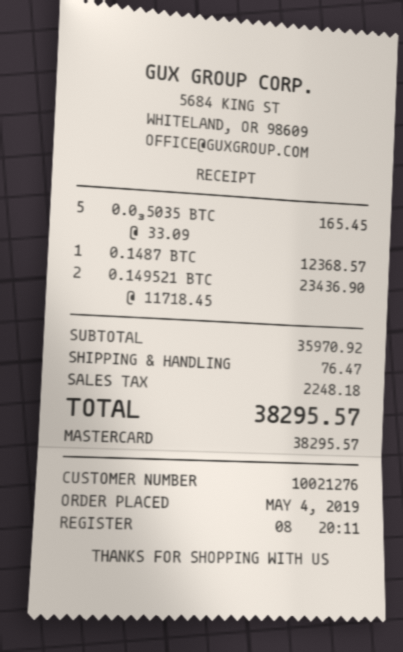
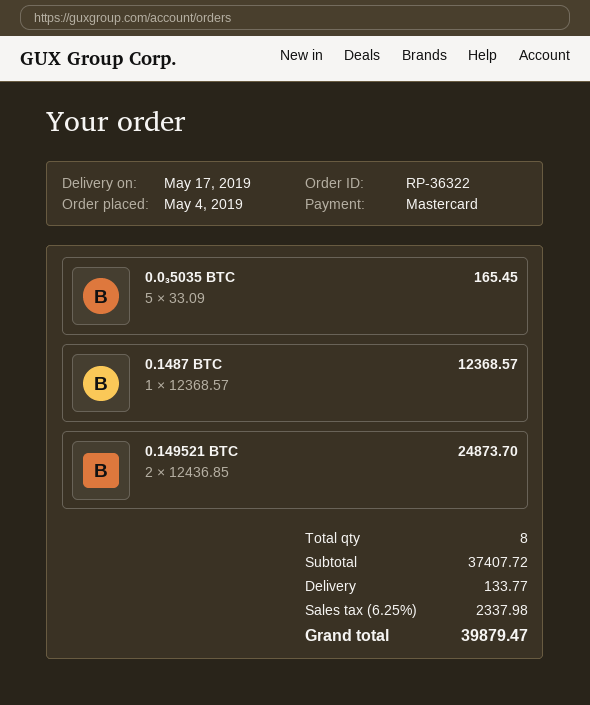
0.149521 BTC: 2 x 11718.45 = 23436.90 -> 2 x 12436.85 = 24873.70
subtotal: 35970.92 -> 37407.72
shipping: 76.47 -> 133.77
tax: 2248.18 -> 2337.98
total: 38295.57 -> 39879.47

